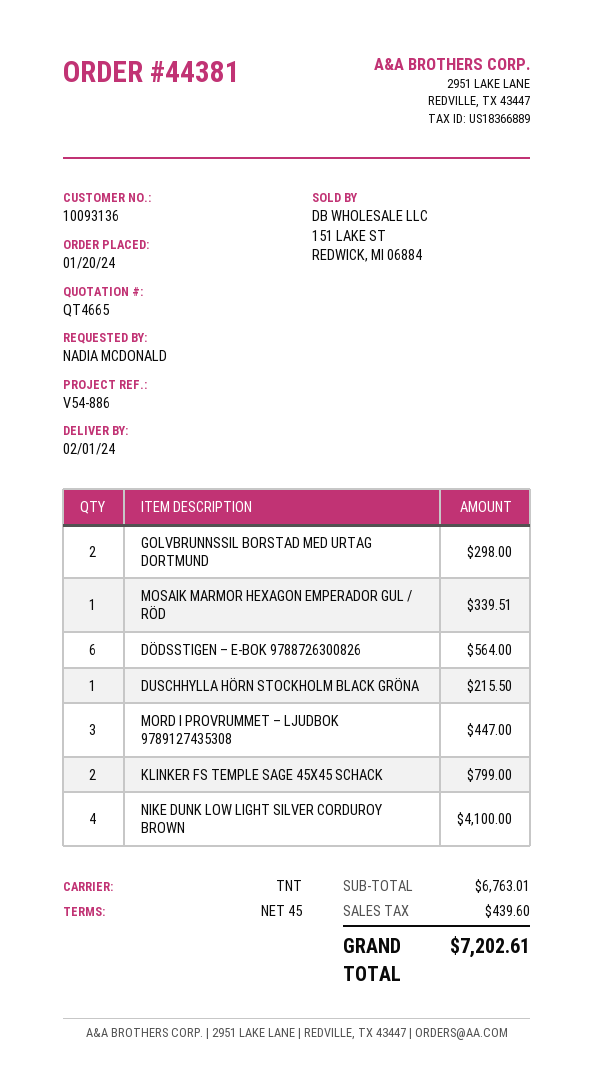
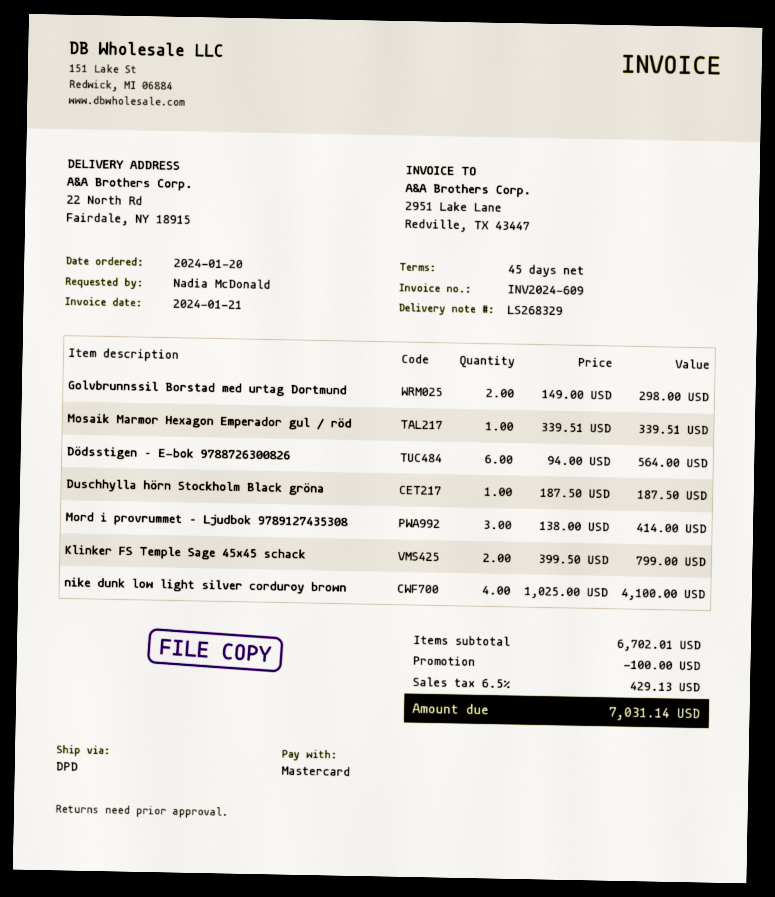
shipping method: TNT -> DPD
DUSCHHYLLA HÖRN STOCKHOLM BLACK GRÖNA: 1 for 215.50 -> 1 for 187.50
MORD I PROVRUMMET – LJUDBOK 9789127435308: 3 for 447.00 -> 3 for 414.00
subtotal: 6763.01 -> 6702.01
discount: none -> 100.00
tax: 439.60 -> 429.13
total: 7202.61 -> 7031.14

